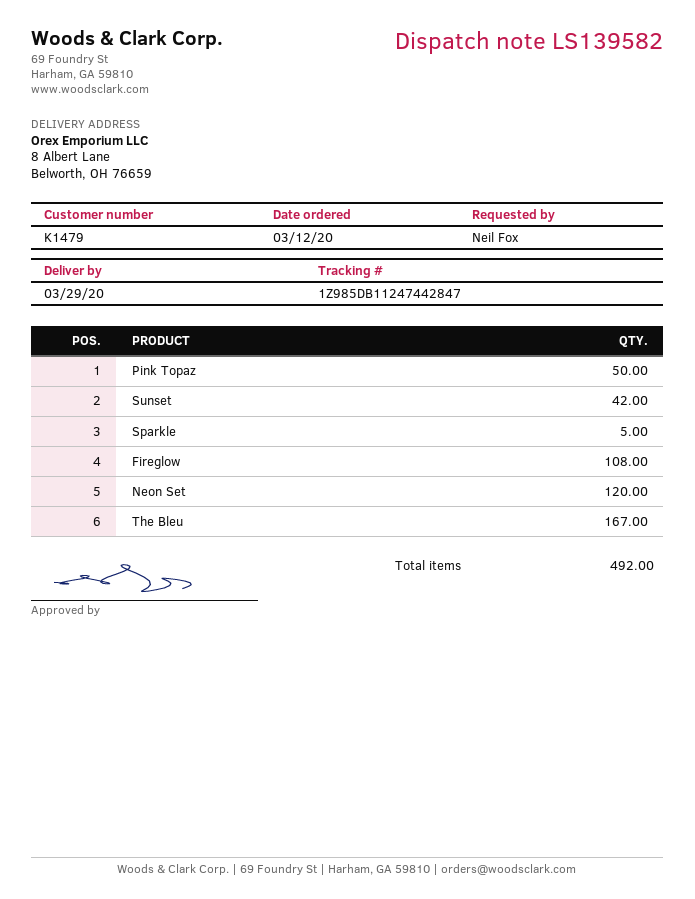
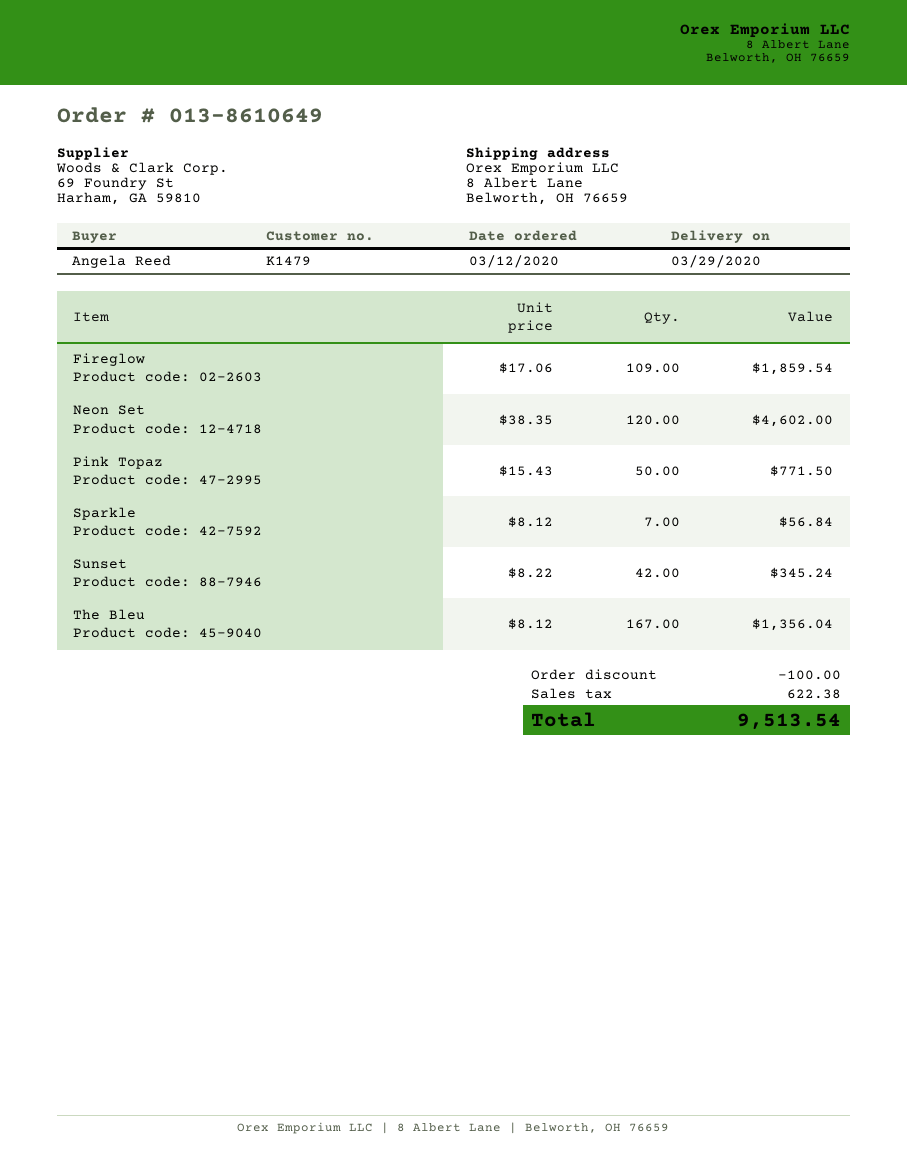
ordered by: Neil Fox -> Angela Reed
Sparkle: 5 -> 7
Fireglow: 108 -> 109

